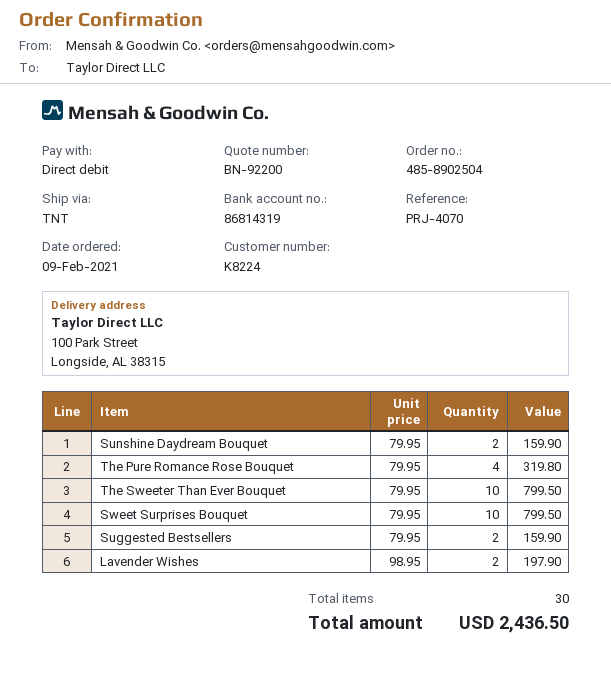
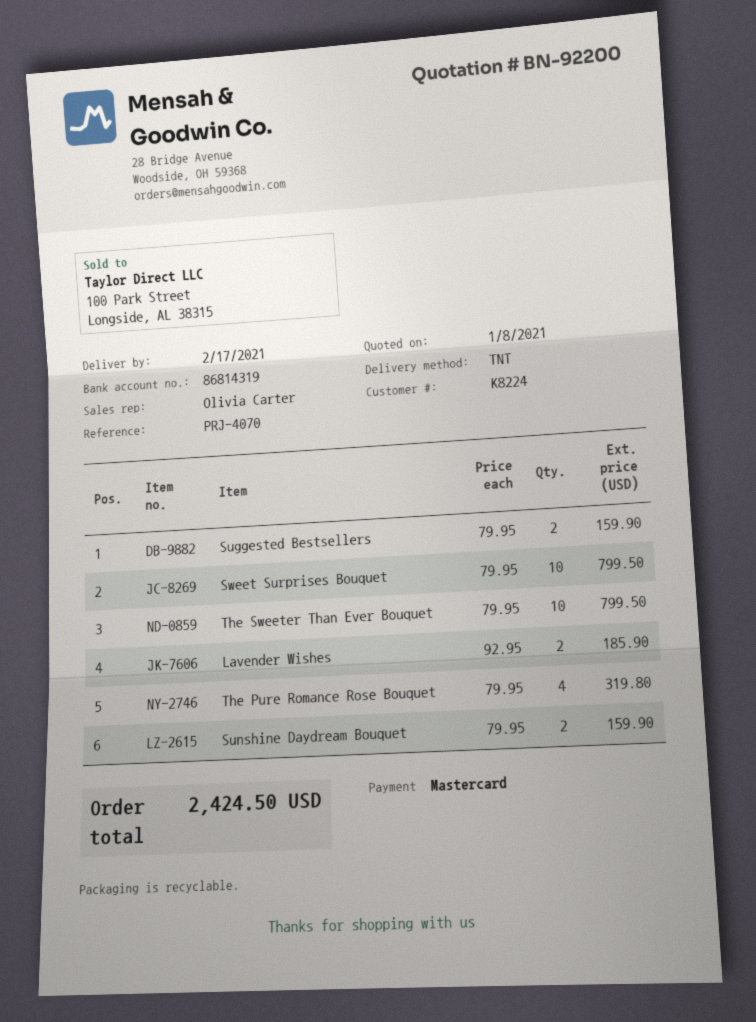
payment method: direct debit -> Mastercard
Lavender Wishes: 2 x 98.95 = 197.90 -> 2 x 92.95 = 185.90
total: 2436.50 -> 2424.50

